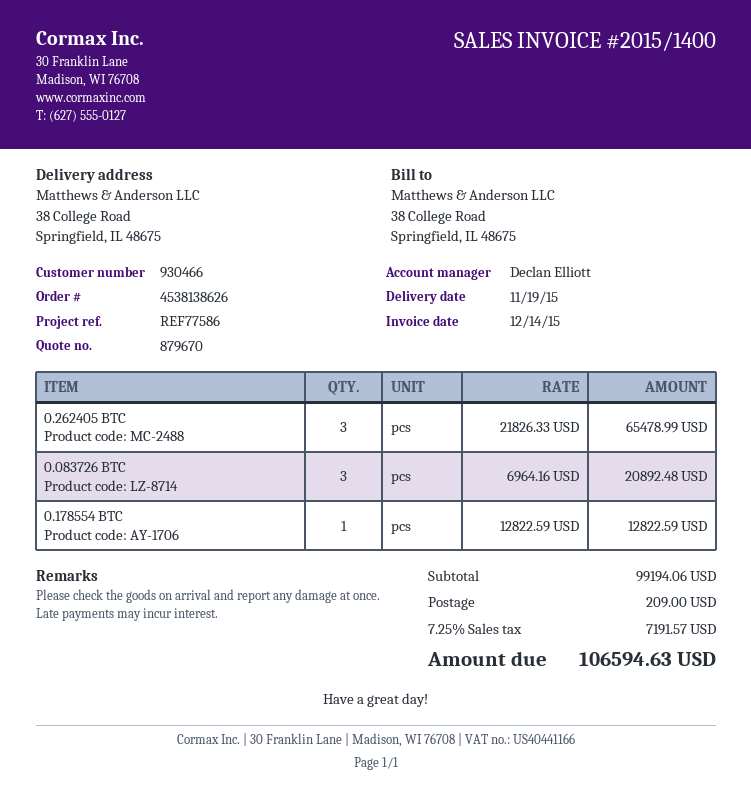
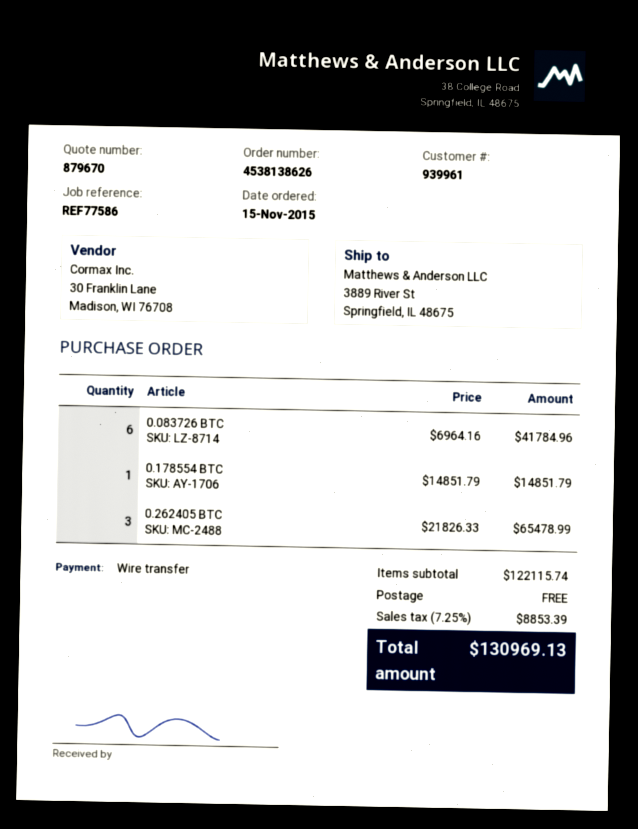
customer number: 930466 -> 939961
ship to: 38 College Road, Springfield, IL 48675 -> 3889 River St, Springfield, IL 48675
0.083726 BTC: 3 x 6964.16 = 20892.48 -> 6 x 6964.16 = 41784.96
0.178554 BTC: 1 x 12822.59 = 12822.59 -> 1 x 14851.79 = 14851.79
subtotal: 99194.06 -> 122115.74
shipping: 209.00 -> 0.00
tax: 7.25% = 7191.57 -> 7.25% = 8853.39
total: 106594.63 -> 130969.13

